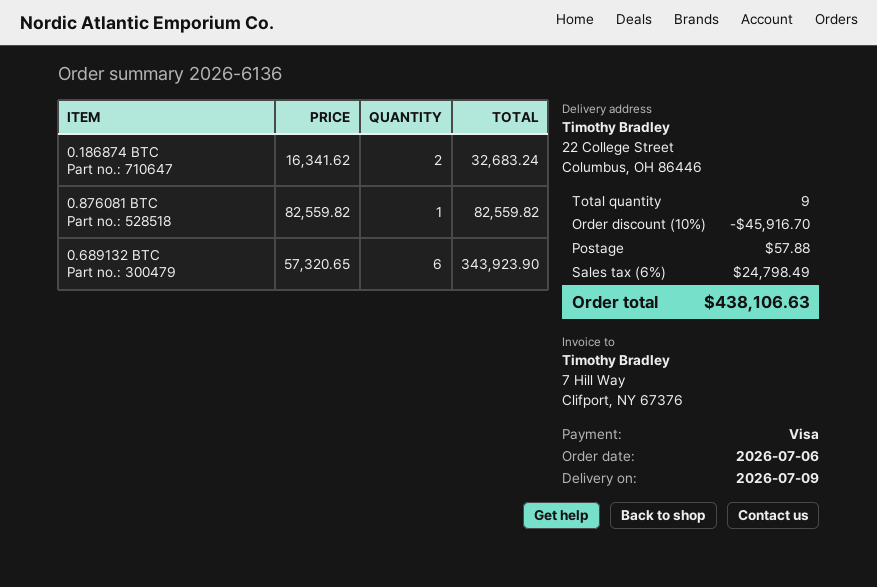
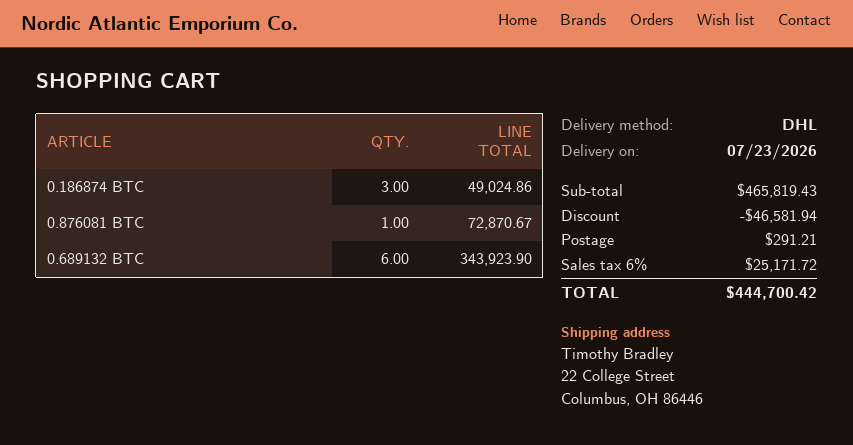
delivery date: 2026-07-09 -> 2026-07-23
0.186874 BTC: 2 for 32683.24 -> 3 for 49024.86
0.876081 BTC: 1 for 82559.82 -> 1 for 72870.67
discount: 45916.70 -> 46581.94
shipping: 57.88 -> 291.21
tax: 6% = 24798.49 -> 6% = 25171.72
total: 438106.63 -> 444700.42

